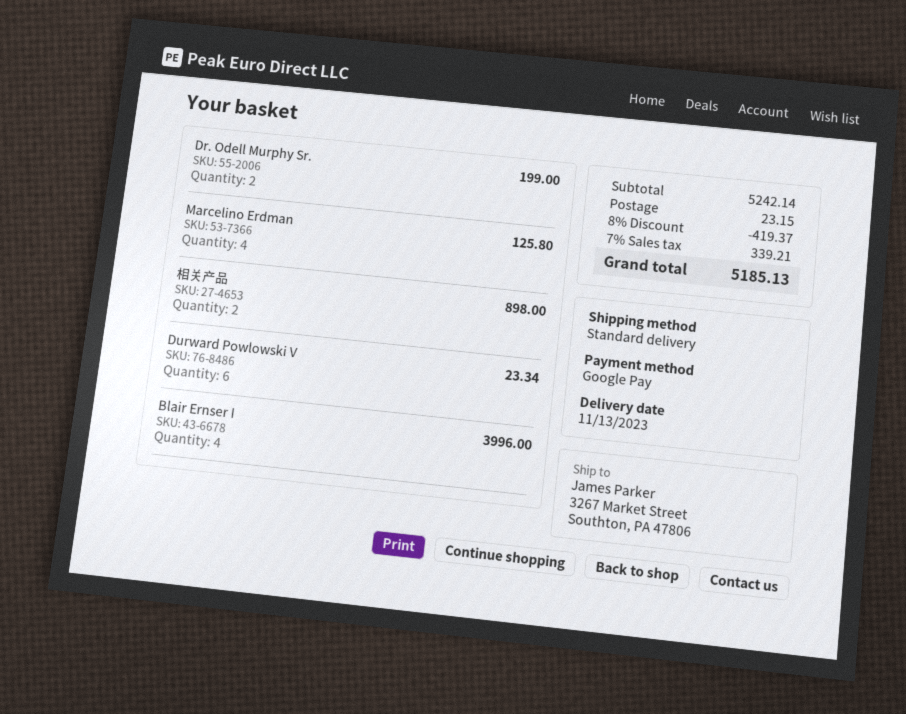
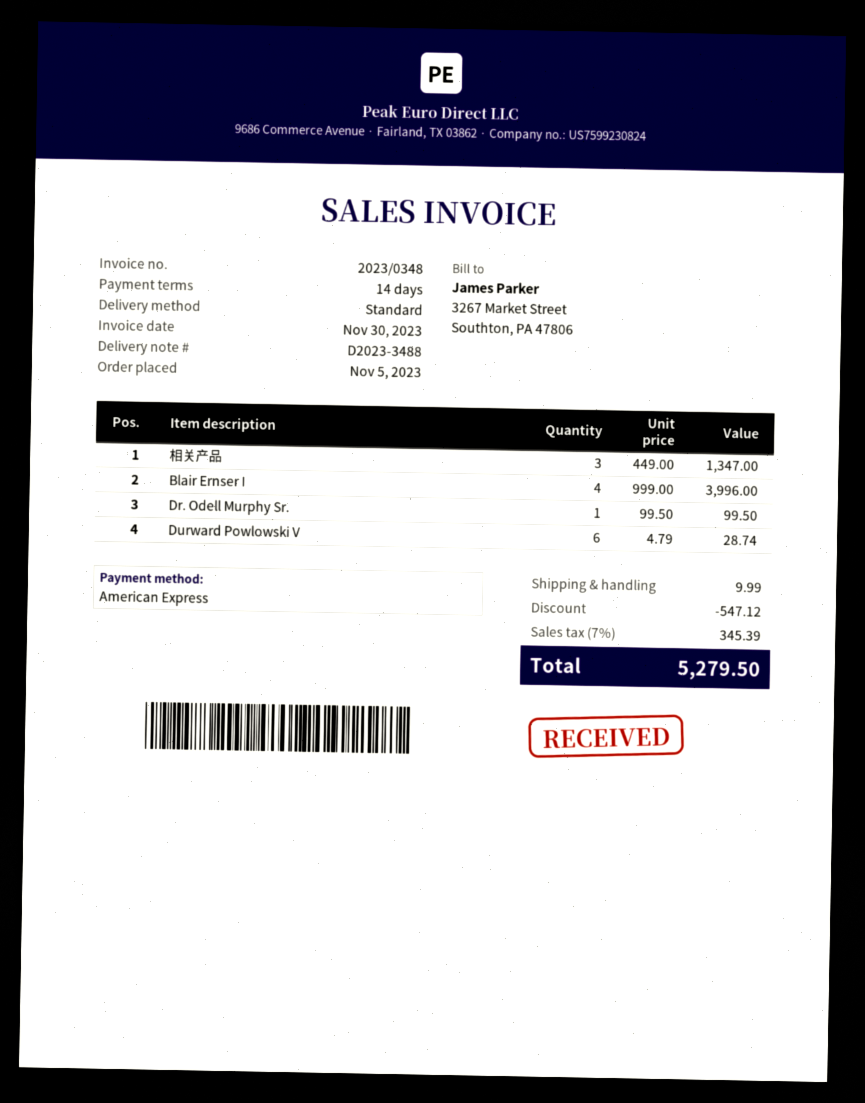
payment method: Google Pay -> American Express
Dr. Odell Murphy Sr.: 2 for 199.00 -> 1 for 99.50
Marcelino Erdman: 4 for 125.80 -> none
相关产品: 2 for 898.00 -> 3 for 1347.00
Durward Powlowski V: 6 for 23.34 -> 6 for 28.74
discount: 419.37 -> 547.12
shipping: 23.15 -> 9.99
tax: 7% = 339.21 -> 7% = 345.39
total: 5185.13 -> 5279.50

